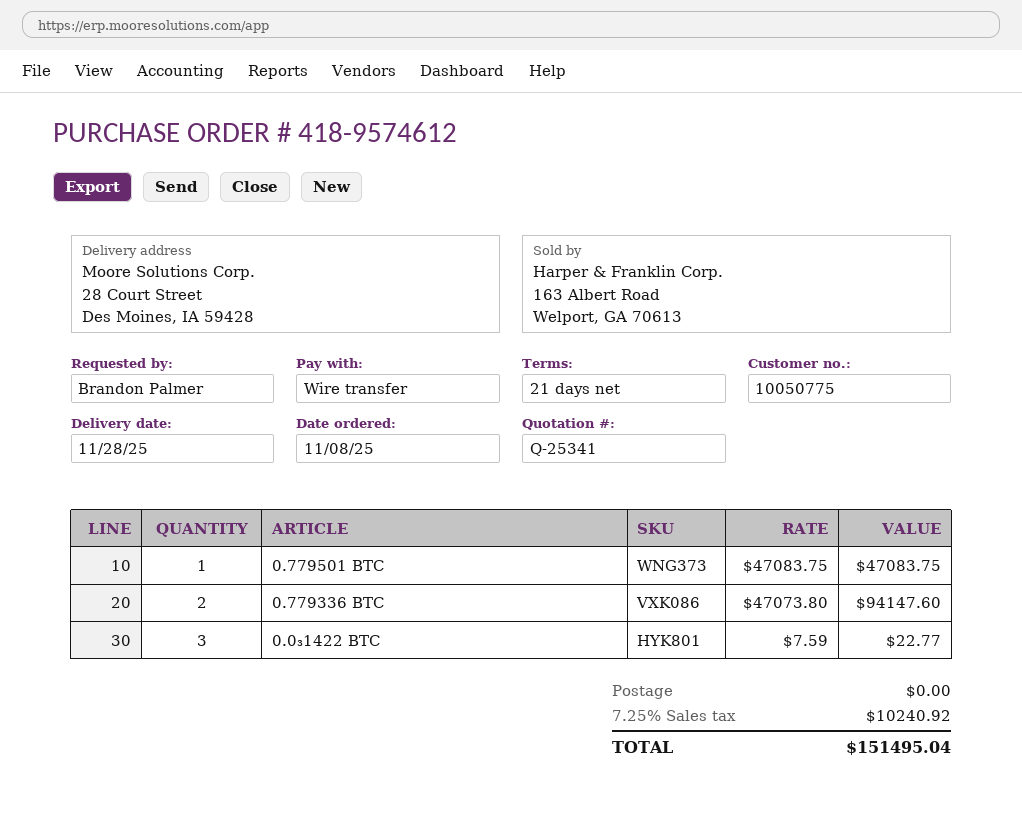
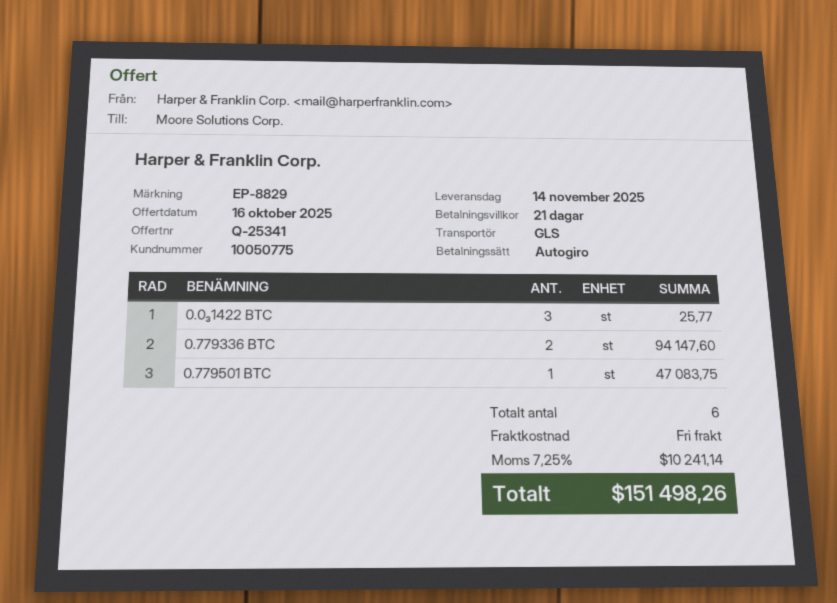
delivery date: 2025-11-28 -> 2025-11-14
payment method: bank transfer -> direct debit
0.0₃1422 BTC: 3 for 22.77 -> 3 for 25.77
tax: 7.25% = 10240.92 -> 7.25% = 10241.14
total: 151495.04 -> 151498.26

